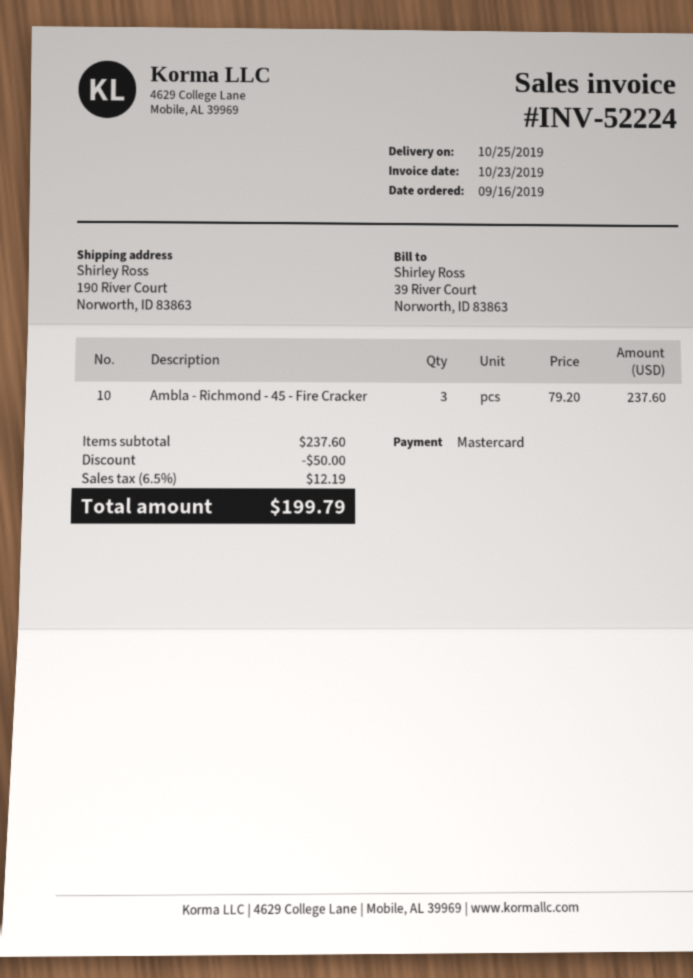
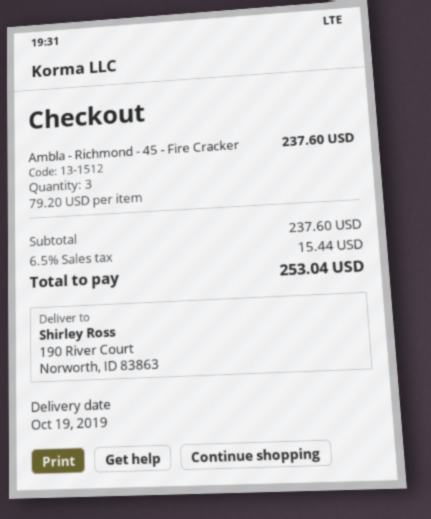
delivery date: 2019-10-25 -> 2019-10-19
discount: 50.00 -> none
tax: 6.5% = 12.19 -> 6.5% = 15.44
total: 199.79 -> 253.04

